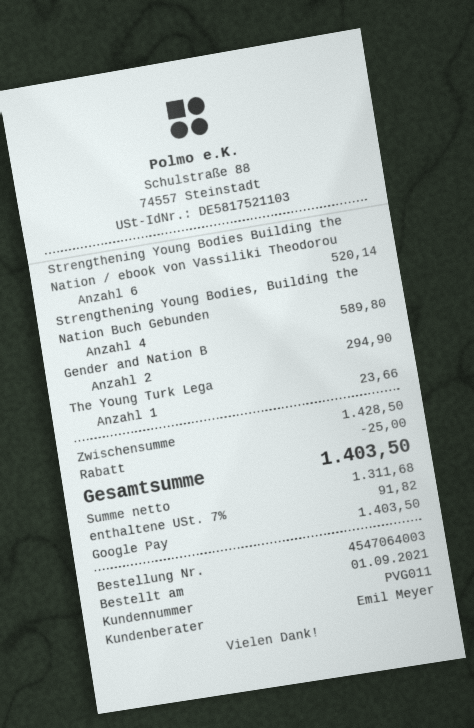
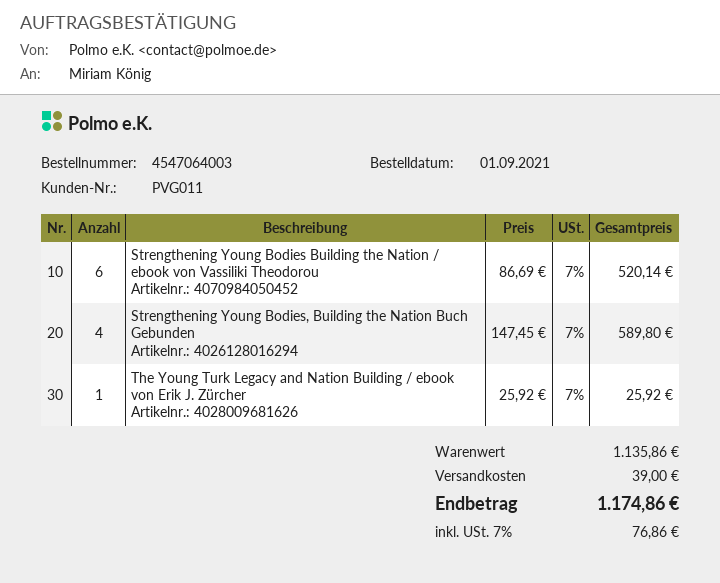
Gender and Nation B: 2 for 294.90 -> none
The Young Turk Lega: 1 for 23.66 -> 1 for 25.92
subtotal: 1428.50 -> 1135.86
discount: 25.00 -> none
shipping: none -> 39.00
tax: 7% = 91.82 -> 7% = 76.86
total: 1403.50 -> 1174.86

